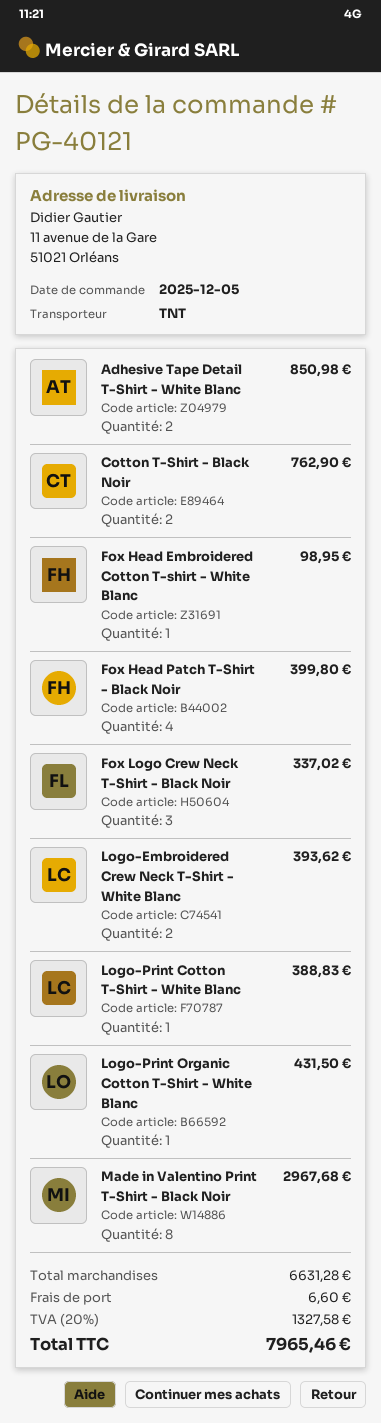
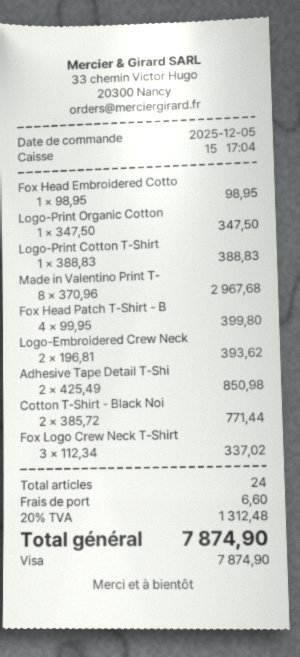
Cotton T-Shirt - Black Noir: 2 for 762.90 -> 2 for 771.44
Logo-Print Organic Cotton T-Shirt - White Blanc: 1 for 431.50 -> 1 for 347.50
tax: 20% = 1327.58 -> 20% = 1312.48
total: 7965.46 -> 7874.90

